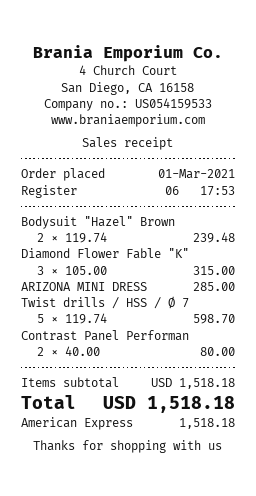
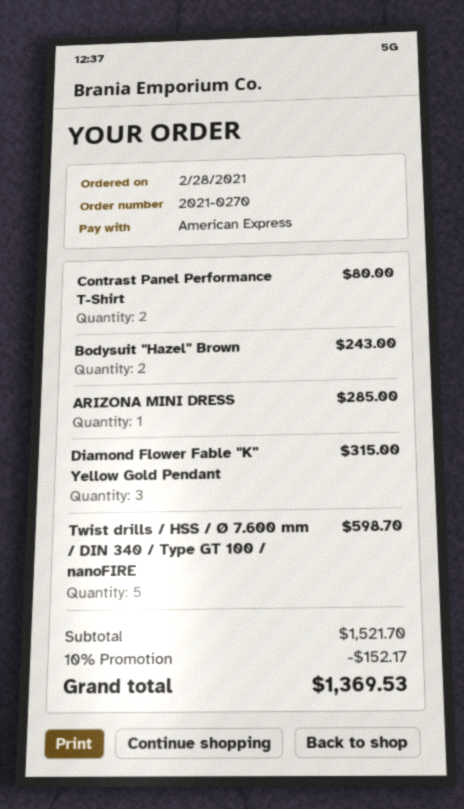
order date: 2021-03-01 -> 2021-02-28
Bodysuit "Hazel" Brown: 2 for 239.48 -> 2 for 243.00
subtotal: 1518.18 -> 1521.70
discount: none -> 10% = 152.17
total: 1518.18 -> 1369.53

